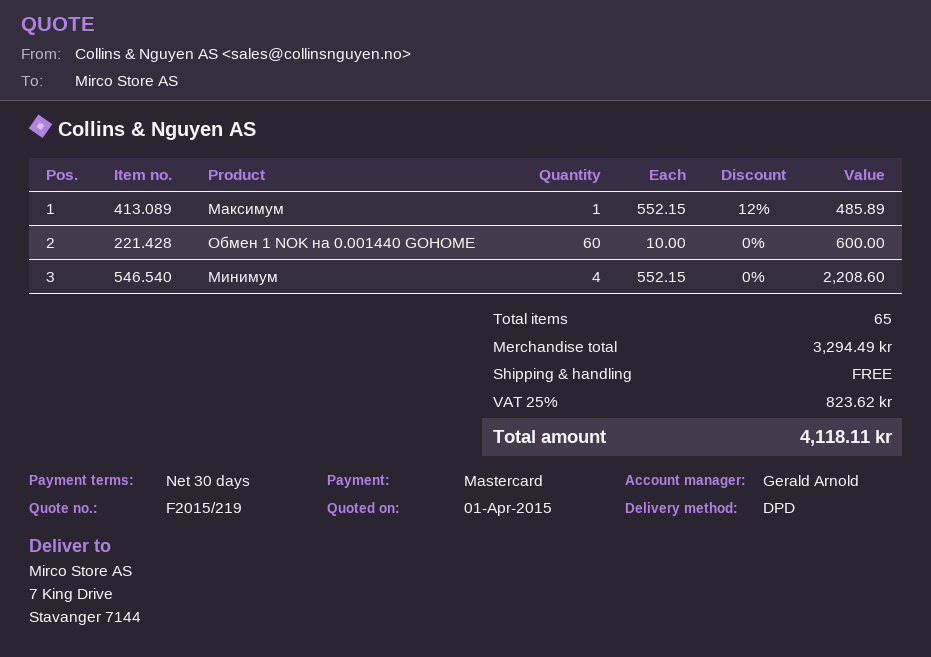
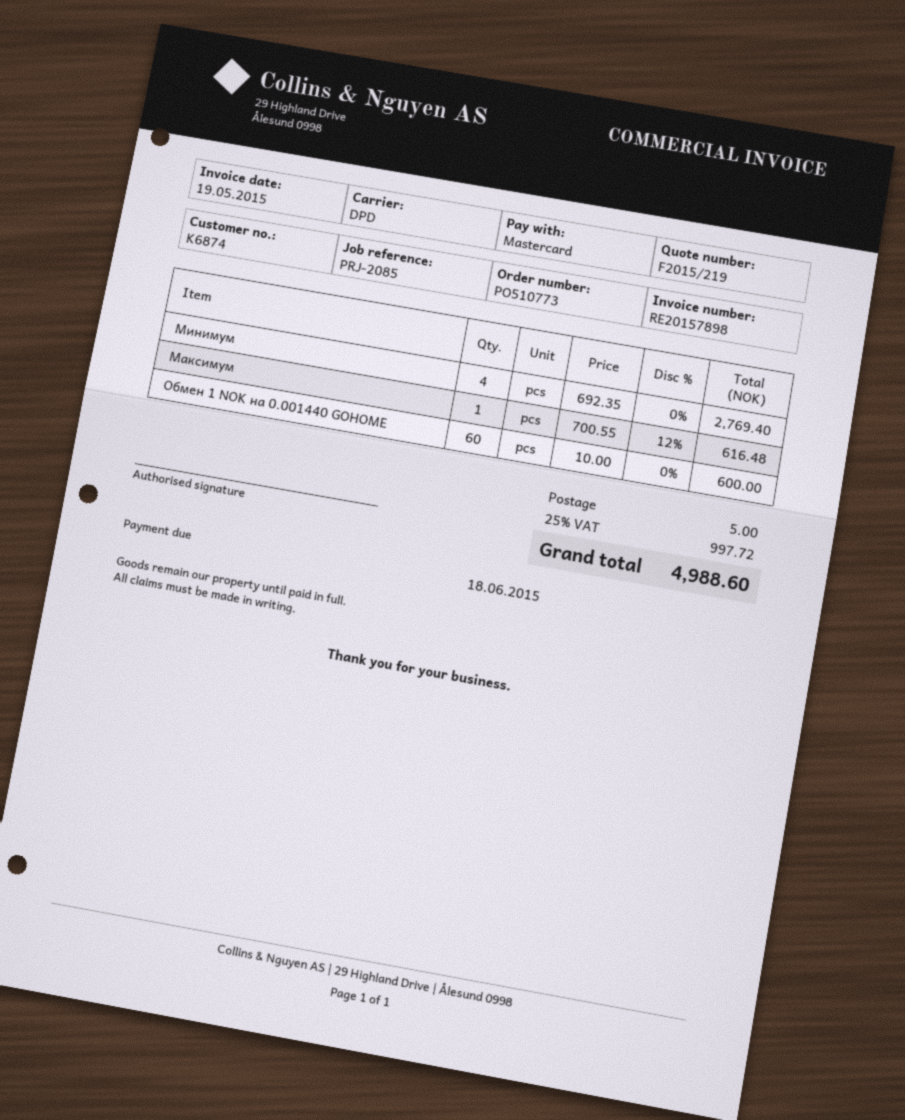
Максимум: 1 x 552.15 - 12% = 485.89 -> 1 x 700.55 - 12% = 616.48
Минимум: 4 x 552.15 = 2208.60 -> 4 x 692.35 = 2769.40
shipping: 0.00 -> 5.00
tax: 25% = 823.62 -> 25% = 997.72
total: 4118.11 -> 4988.60

